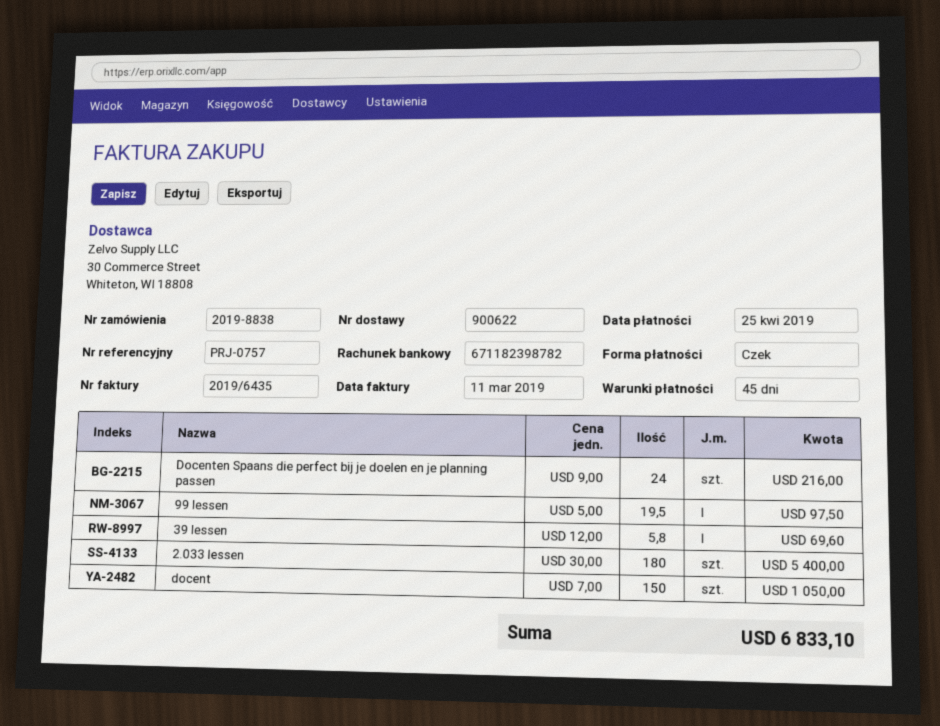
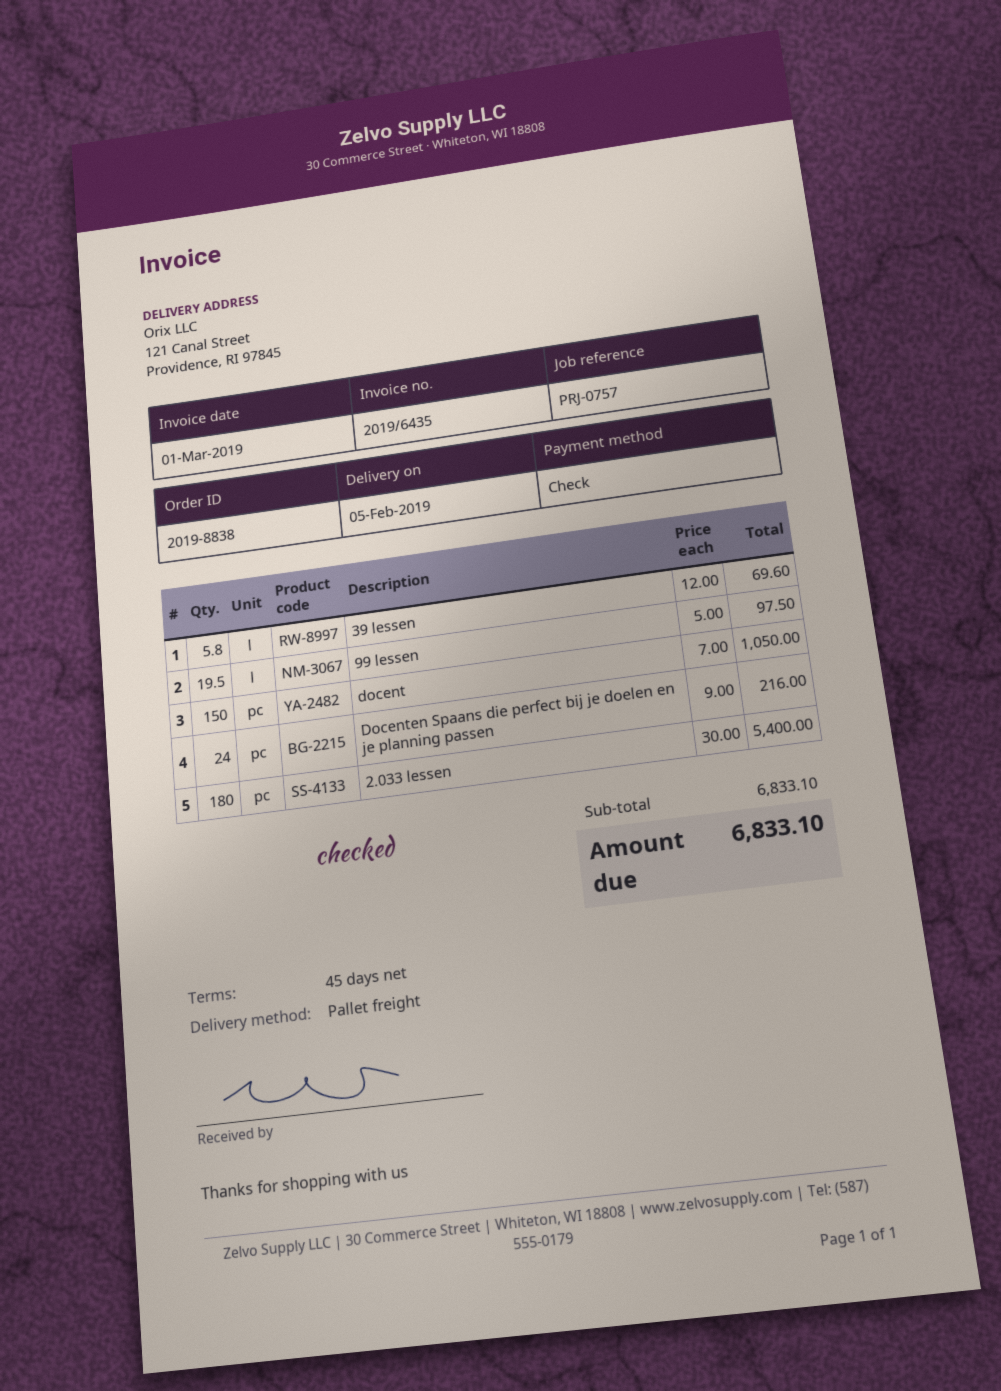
invoice date: 2019-03-11 -> 2019-03-01

